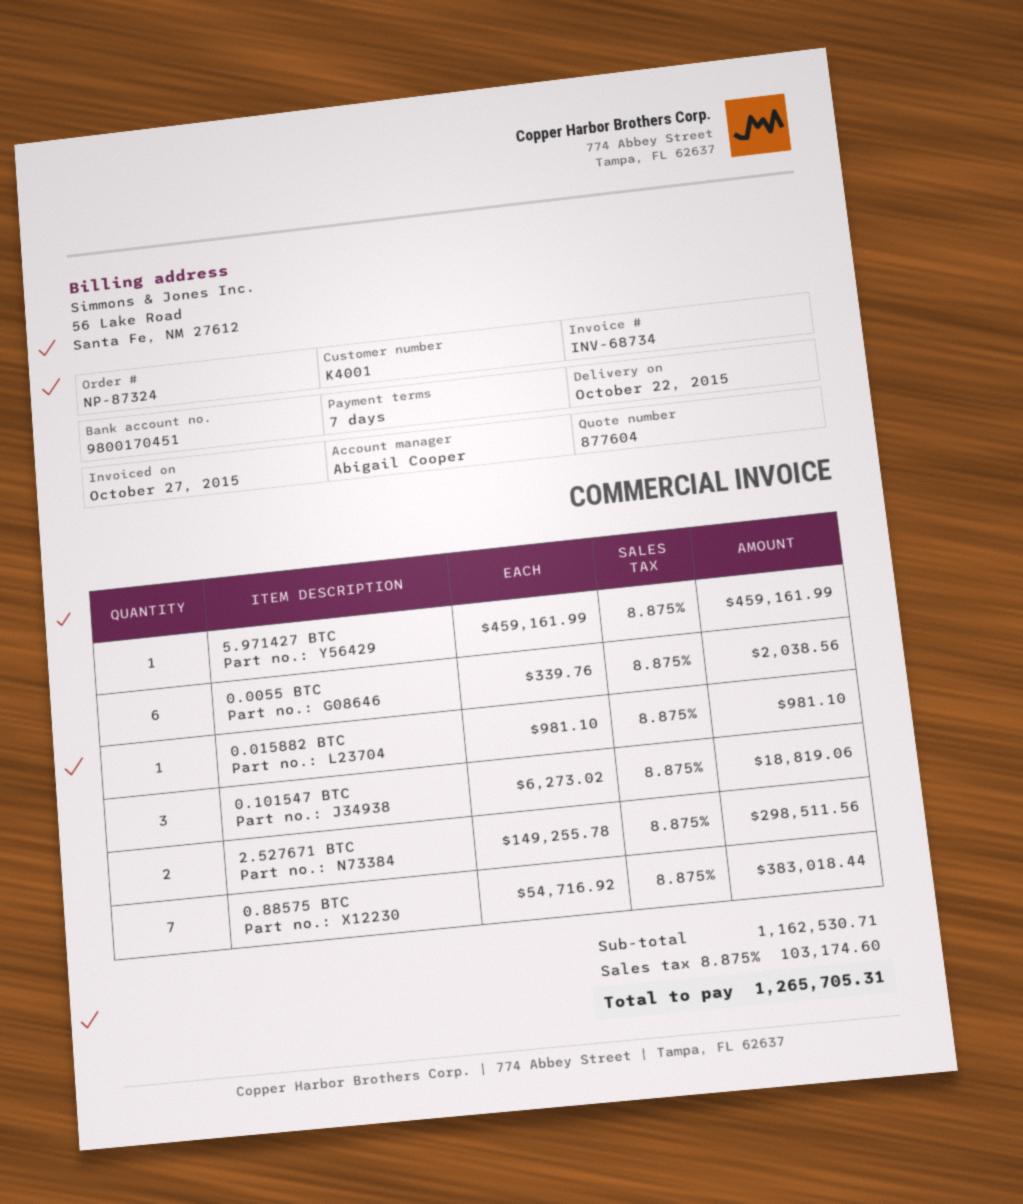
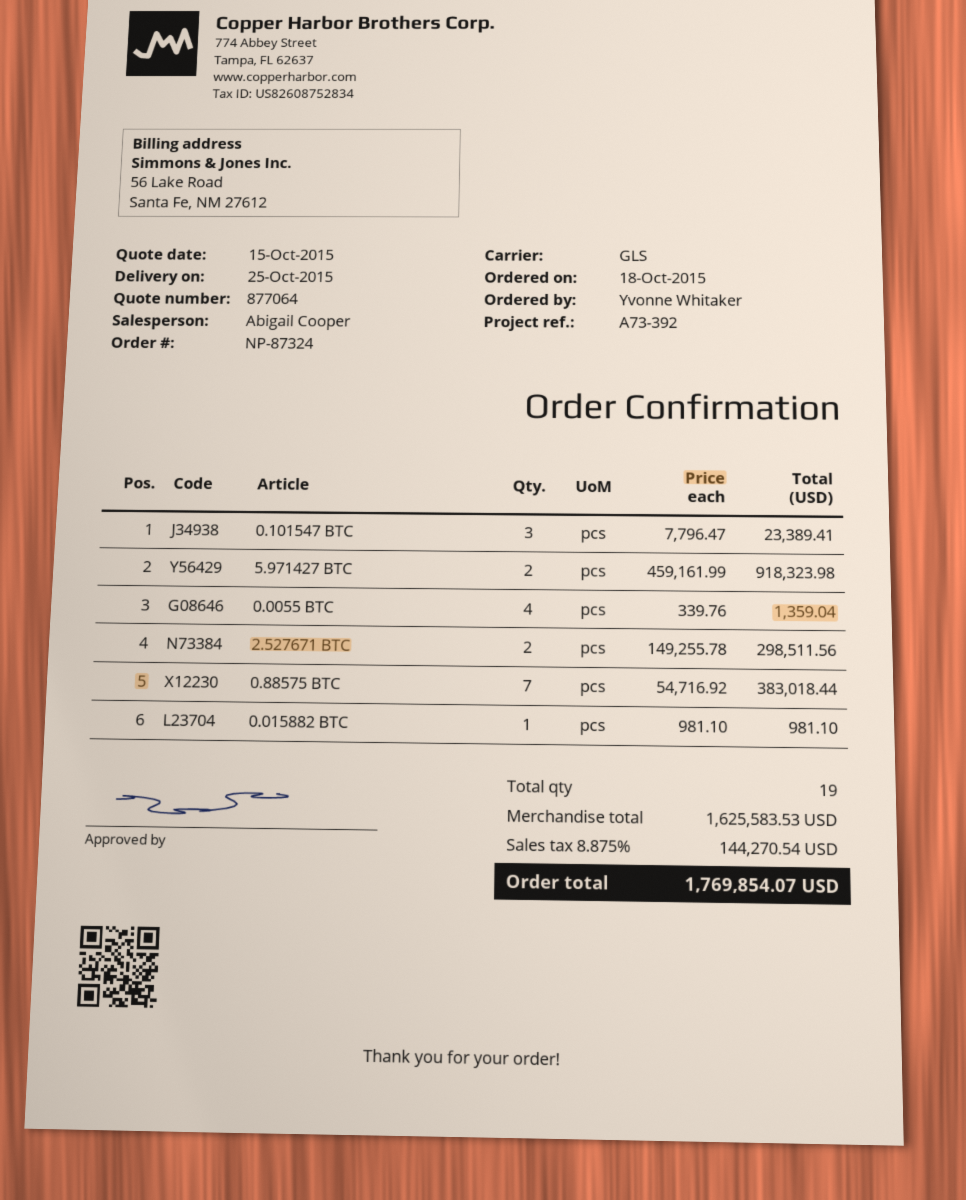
quote number: 877604 -> 877064
delivery date: 2015-10-22 -> 2015-10-25
5.971427 BTC: 1 x 459161.99 = 459161.99 -> 2 x 459161.99 = 918323.98
0.0055 BTC: 6 x 339.76 = 2038.56 -> 4 x 339.76 = 1359.04
0.101547 BTC: 3 x 6273.02 = 18819.06 -> 3 x 7796.47 = 23389.41
subtotal: 1162530.71 -> 1625583.53
tax: 8.875% = 103174.60 -> 8.875% = 144270.54
total: 1265705.31 -> 1769854.07

